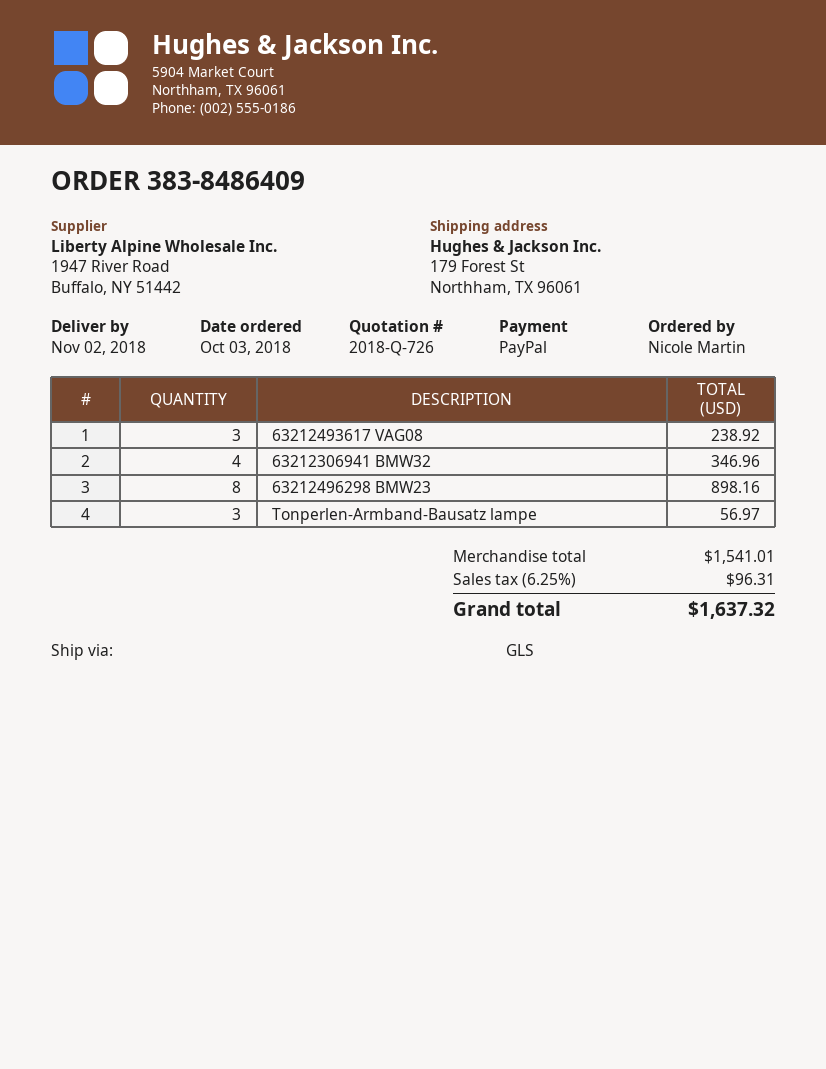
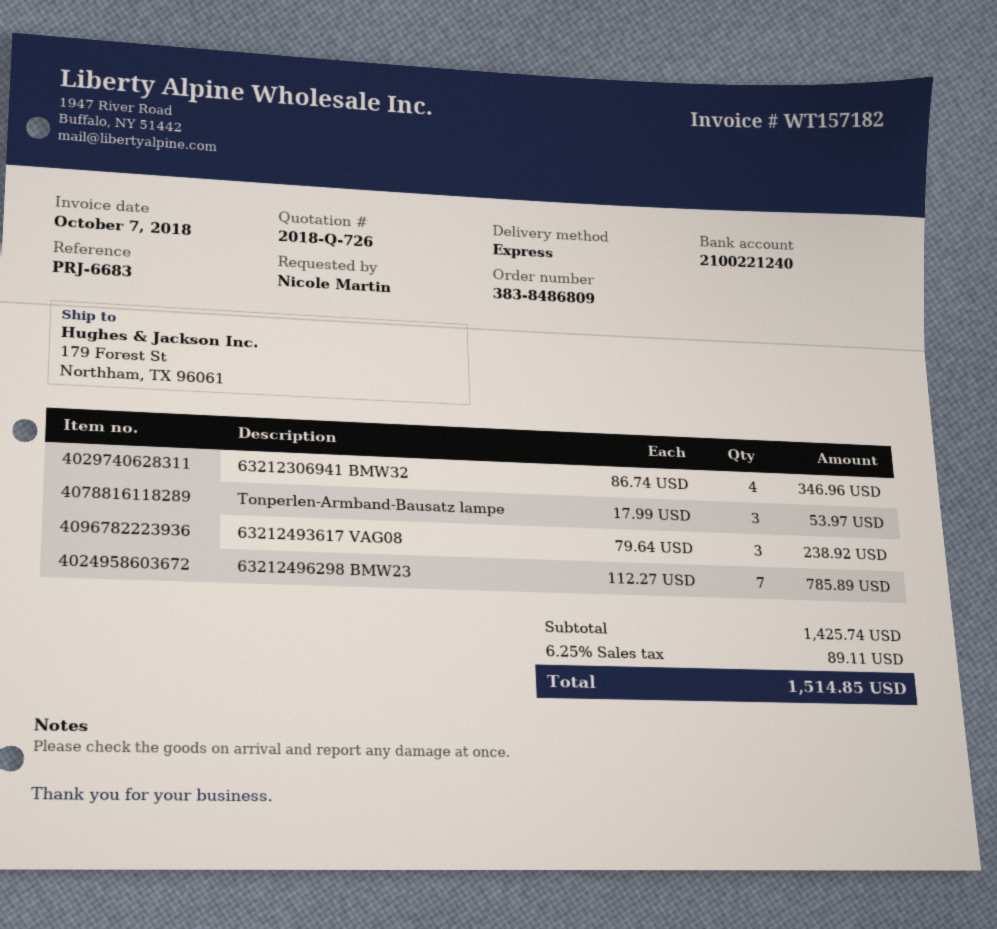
order number: 383-8486409 -> 383-8486809
shipping method: GLS -> express
63212496298 BMW23: 8 for 898.16 -> 7 for 785.89
Tonperlen-Armband-Bausatz lampe: 3 for 56.97 -> 3 for 53.97
subtotal: 1541.01 -> 1425.74
tax: 6.25% = 96.31 -> 6.25% = 89.11
total: 1637.32 -> 1514.85

